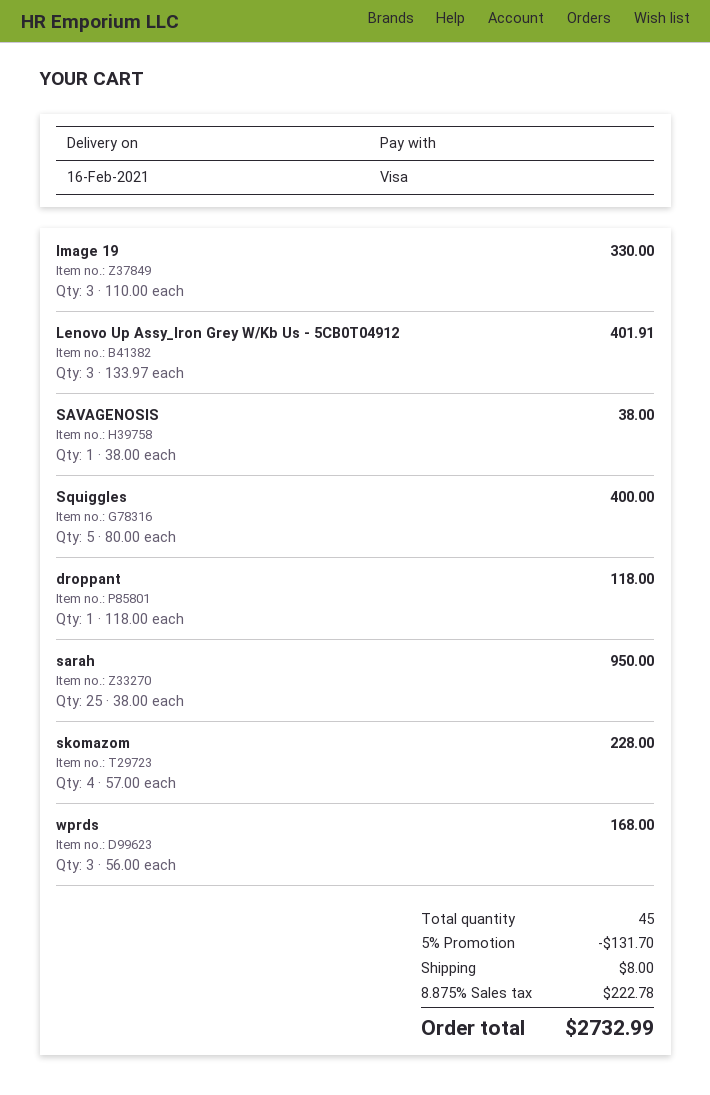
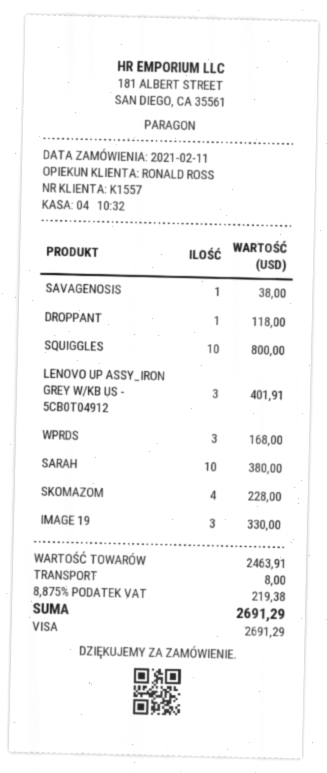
Squiggles: 5 for 400.00 -> 10 for 800.00
sarah: 25 for 950.00 -> 10 for 380.00
discount: 5% = 131.70 -> none
tax: 8.875% = 222.78 -> 8.875% = 219.38
total: 2732.99 -> 2691.29

